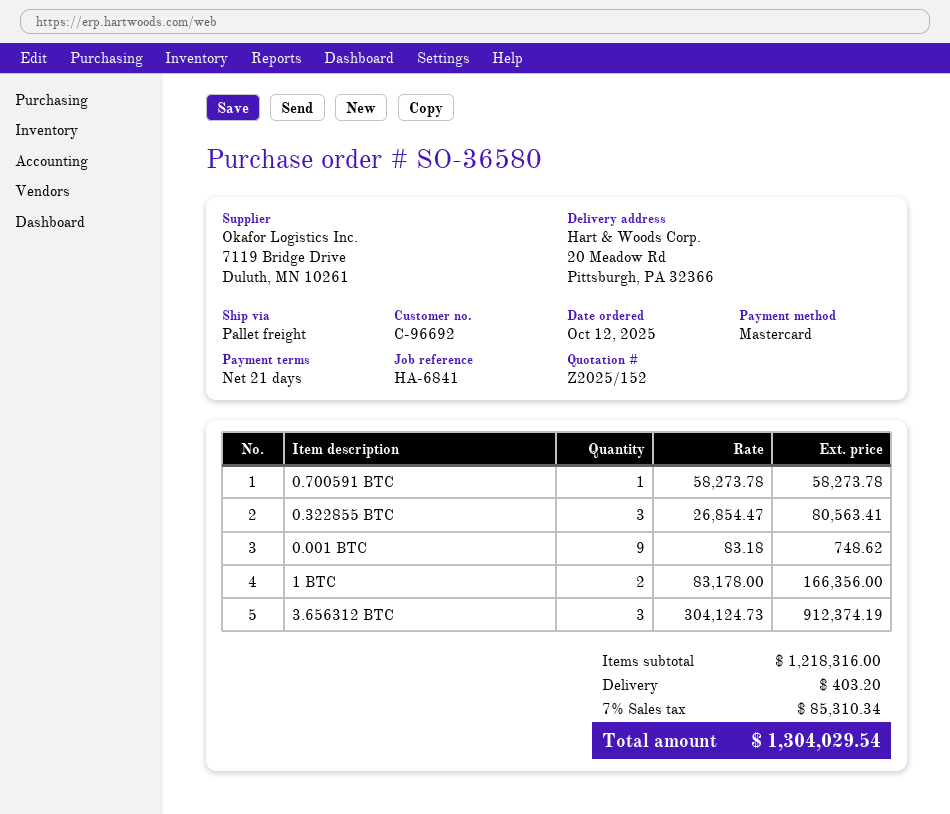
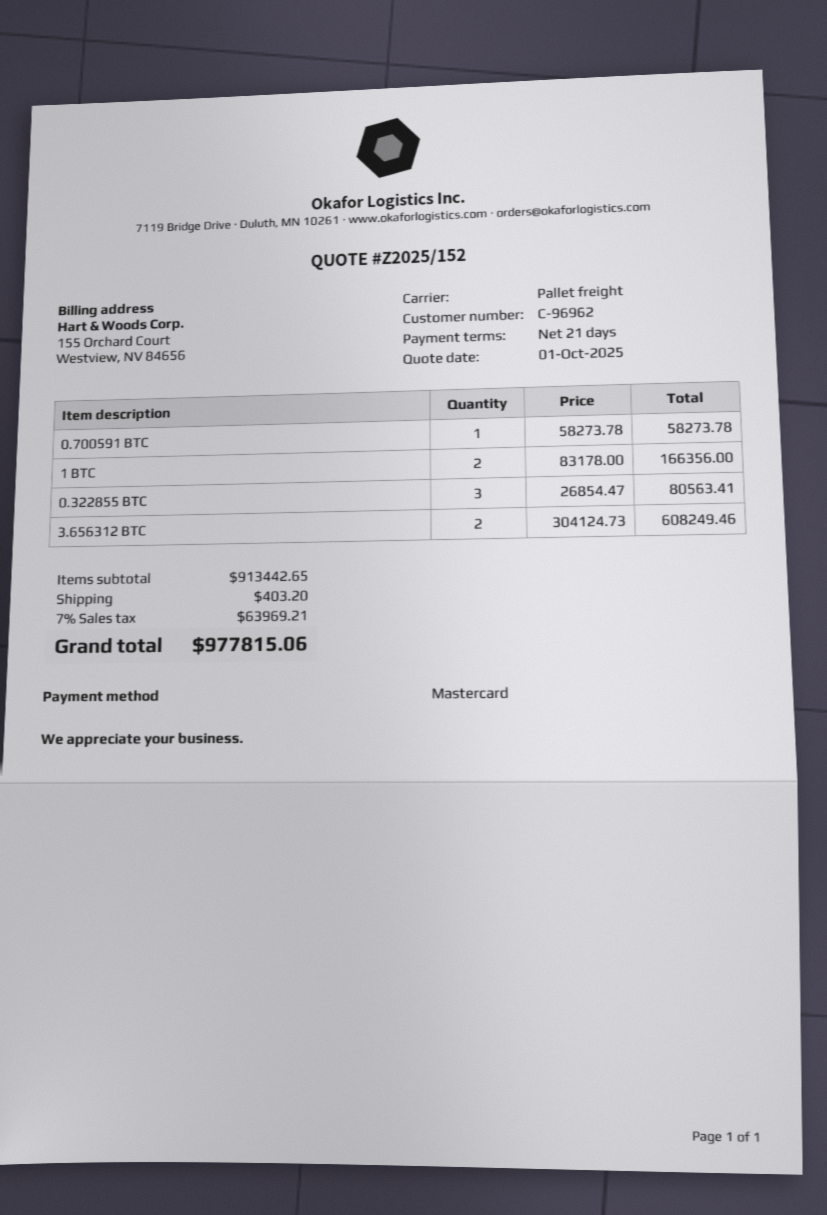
customer number: C-96692 -> C-96962
0.001 BTC: 9 x 83.18 = 748.62 -> none
3.656312 BTC: 3 x 304124.73 = 912374.19 -> 2 x 304124.73 = 608249.46
subtotal: 1218316.00 -> 913442.65
tax: 7% = 85310.34 -> 7% = 63969.21
total: 1304029.54 -> 977815.06

